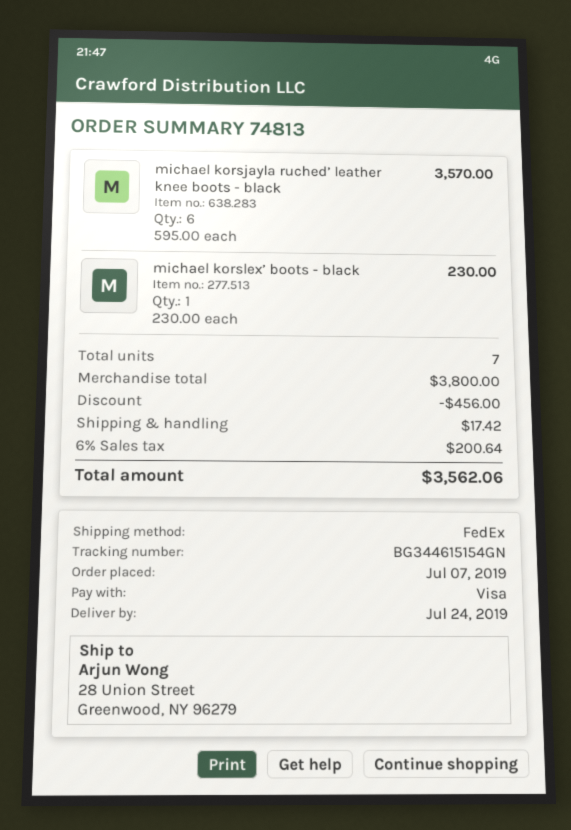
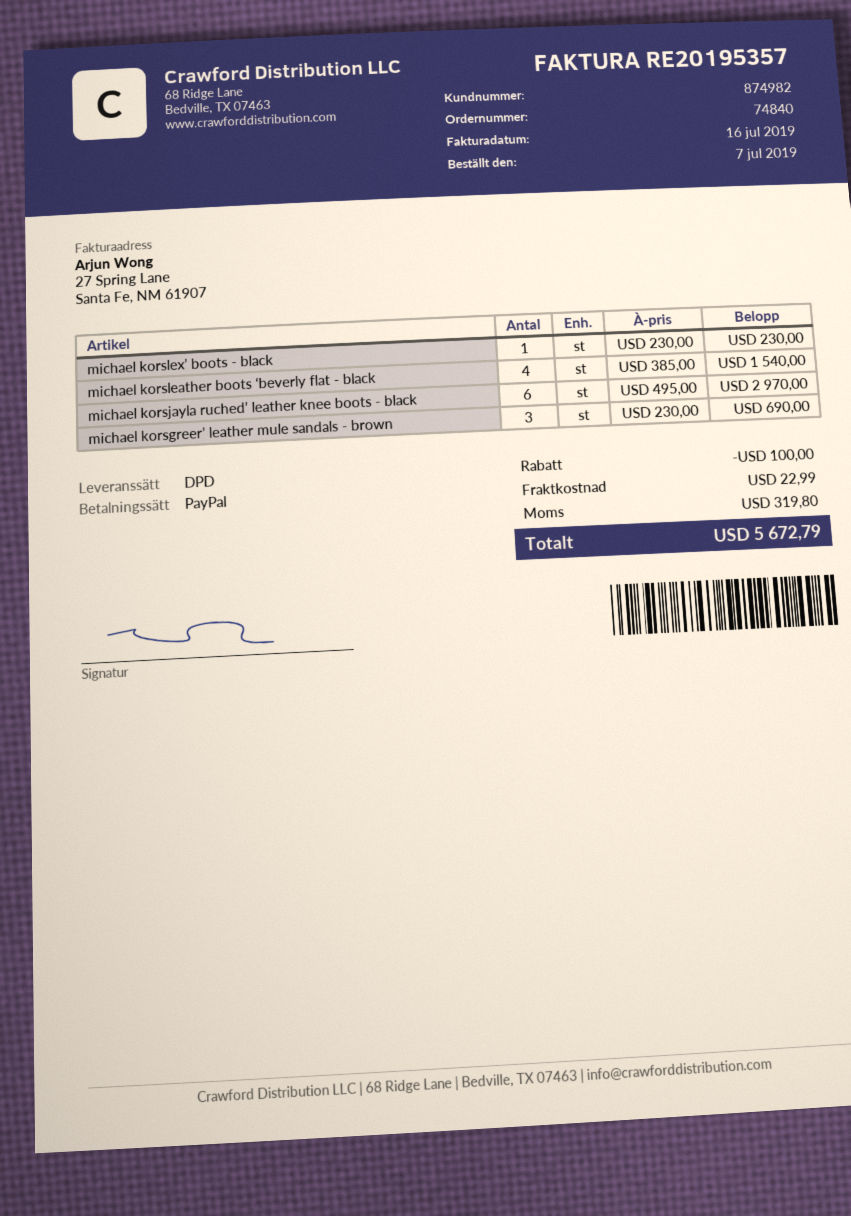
order number: 74813 -> 74840
payment method: Visa -> PayPal
shipping method: FedEx -> DPD
michael korsjayla ruched’ leather knee boots - black: 6 x 595.00 = 3570.00 -> 6 x 495.00 = 2970.00
michael korsleather boots ‘beverly flat - black: none -> 4 x 385.00 = 1540.00
michael korsgreer’ leather mule sandals - brown: none -> 3 x 230.00 = 690.00
discount: 456.00 -> 100.00
shipping: 17.42 -> 22.99
tax: 200.64 -> 319.80
total: 3562.06 -> 5672.79

